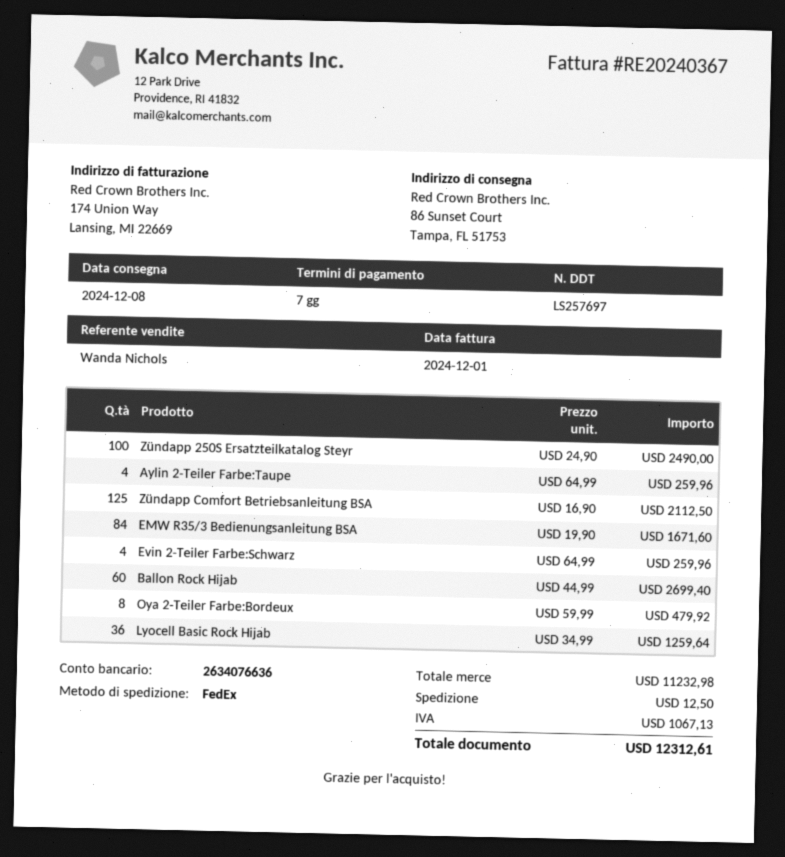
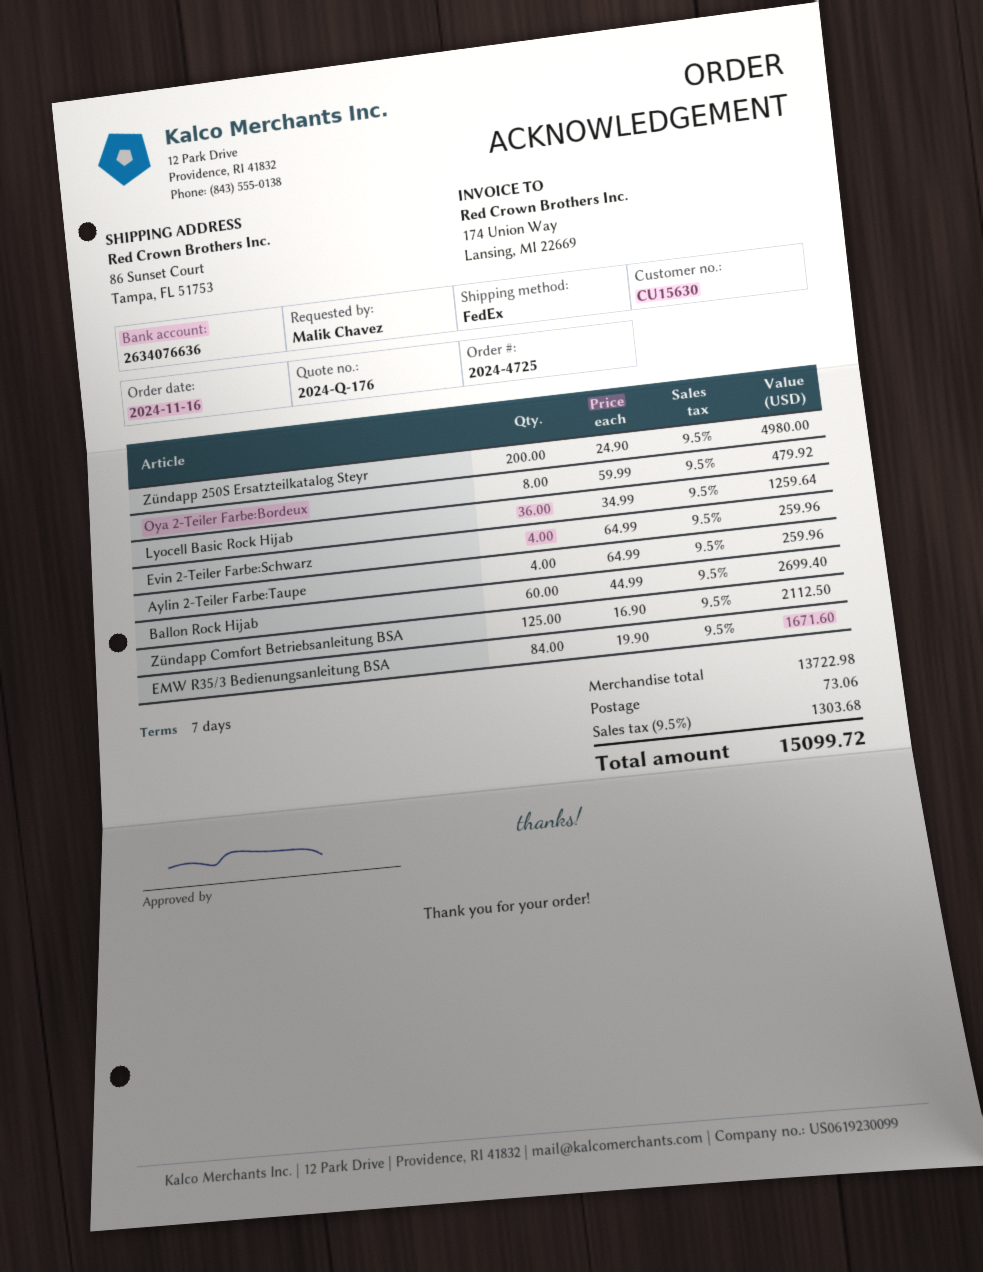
Zündapp 250S Ersatzteilkatalog Steyr: 100 x 24.90 = 2490.00 -> 200 x 24.90 = 4980.00
subtotal: 11232.98 -> 13722.98
shipping: 12.50 -> 73.06
tax: 1067.13 -> 1303.68
total: 12312.61 -> 15099.72

